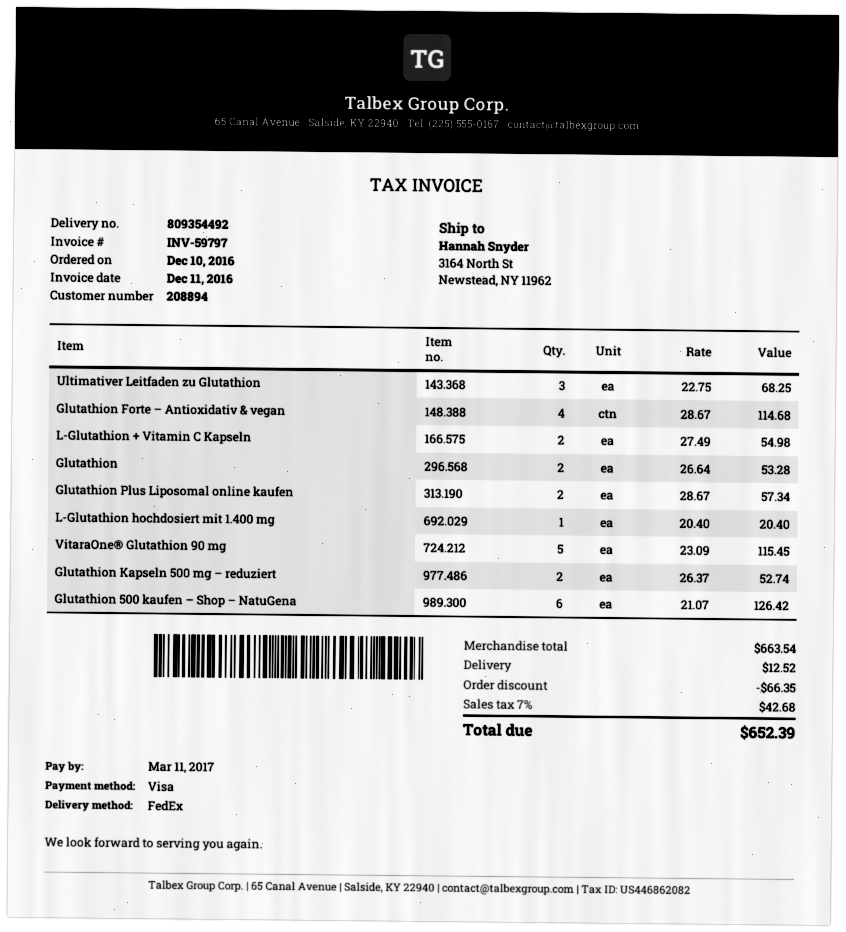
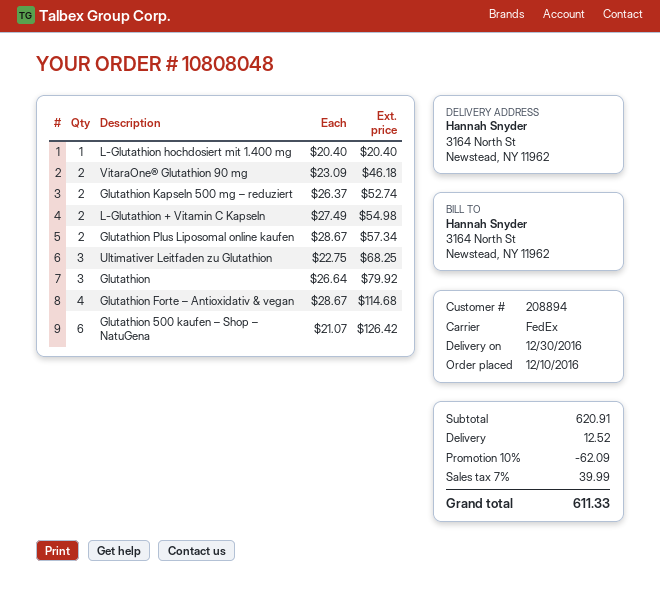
Glutathion: 2 x 26.64 = 53.28 -> 3 x 26.64 = 79.92
VitaraOne® Glutathion 90 mg: 5 x 23.09 = 115.45 -> 2 x 23.09 = 46.18
subtotal: 663.54 -> 620.91
discount: 66.35 -> 62.09
tax: 7% = 42.68 -> 7% = 39.99
total: 652.39 -> 611.33

